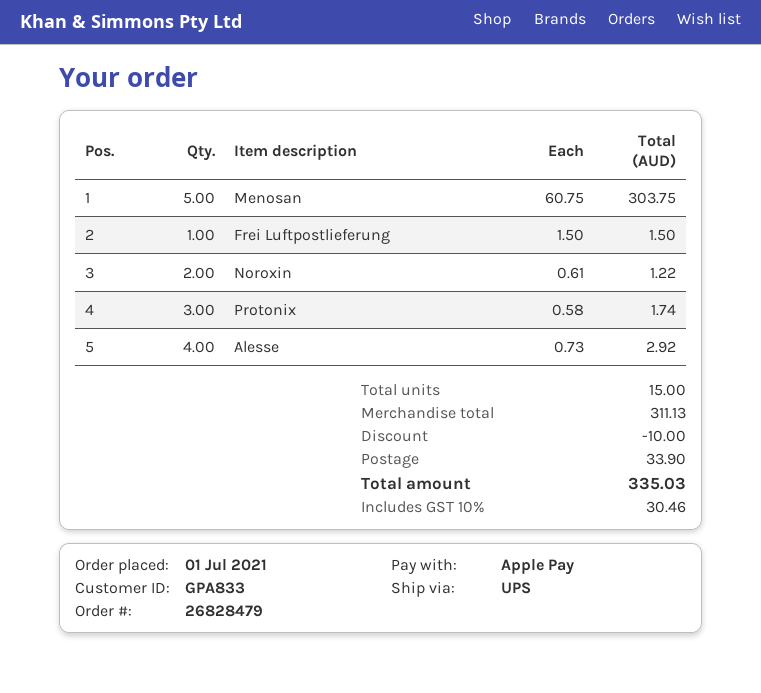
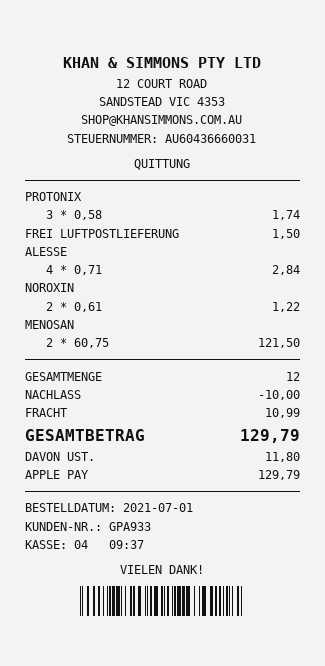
customer number: GPA833 -> GPA933
Menosan: 5 x 60.75 = 303.75 -> 2 x 60.75 = 121.50
Alesse: 4 x 0.73 = 2.92 -> 4 x 0.71 = 2.84
total quantity: 15 -> 12
shipping: 33.90 -> 10.99
tax: 30.46 -> 11.80
total: 335.03 -> 129.79

